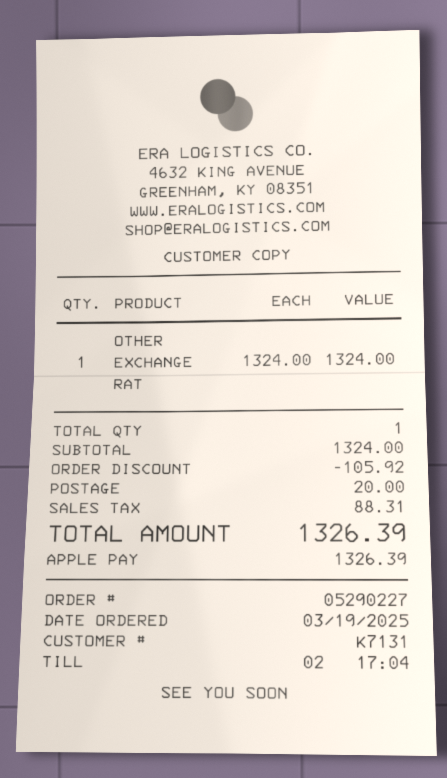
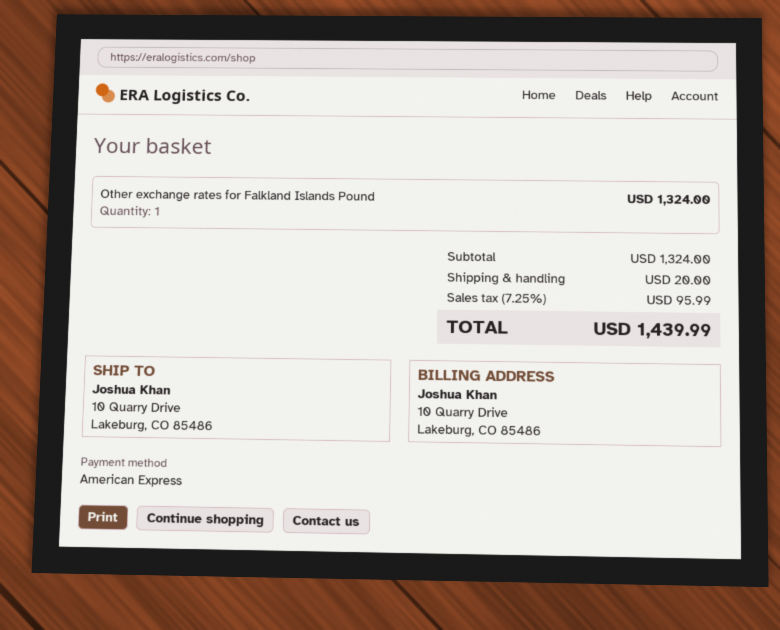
payment method: Apple Pay -> American Express
discount: 105.92 -> none
tax: 88.31 -> 95.99
total: 1326.39 -> 1439.99

